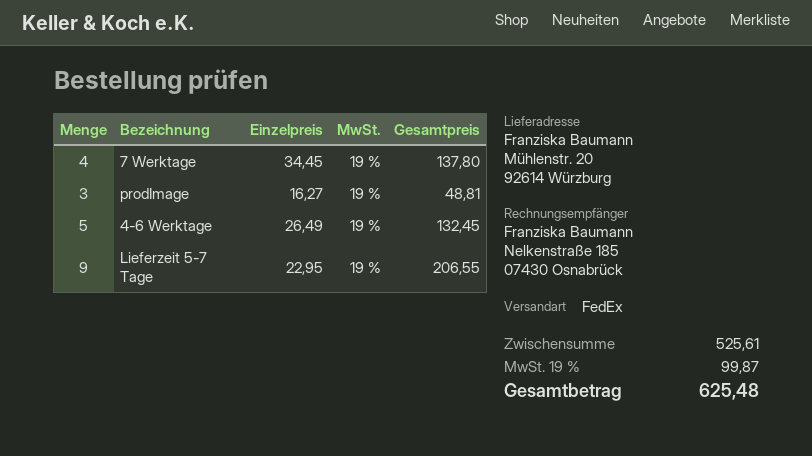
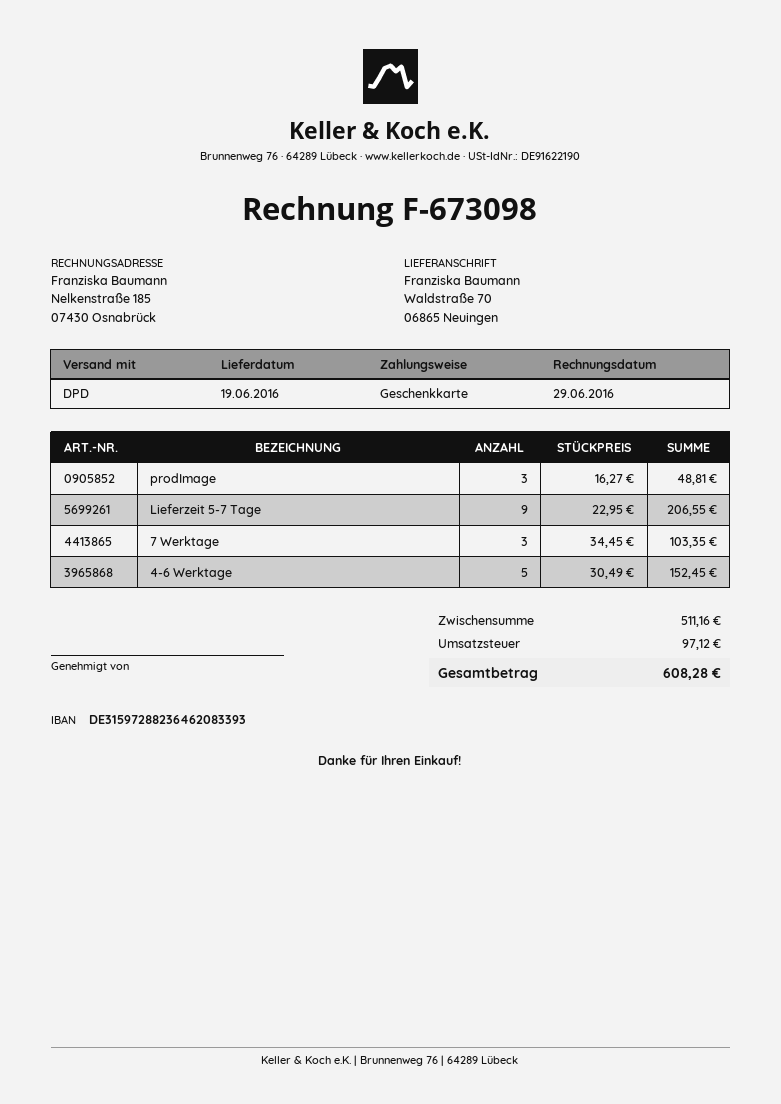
shipping method: FedEx -> DPD
ship to: Mühlenstr. 20, 92614 Würzburg -> Waldstraße 70, 06865 Neuingen
7 Werktage: 4 x 34.45 = 137.80 -> 3 x 34.45 = 103.35
4-6 Werktage: 5 x 26.49 = 132.45 -> 5 x 30.49 = 152.45
subtotal: 525.61 -> 511.16
tax: 99.87 -> 97.12
total: 625.48 -> 608.28

